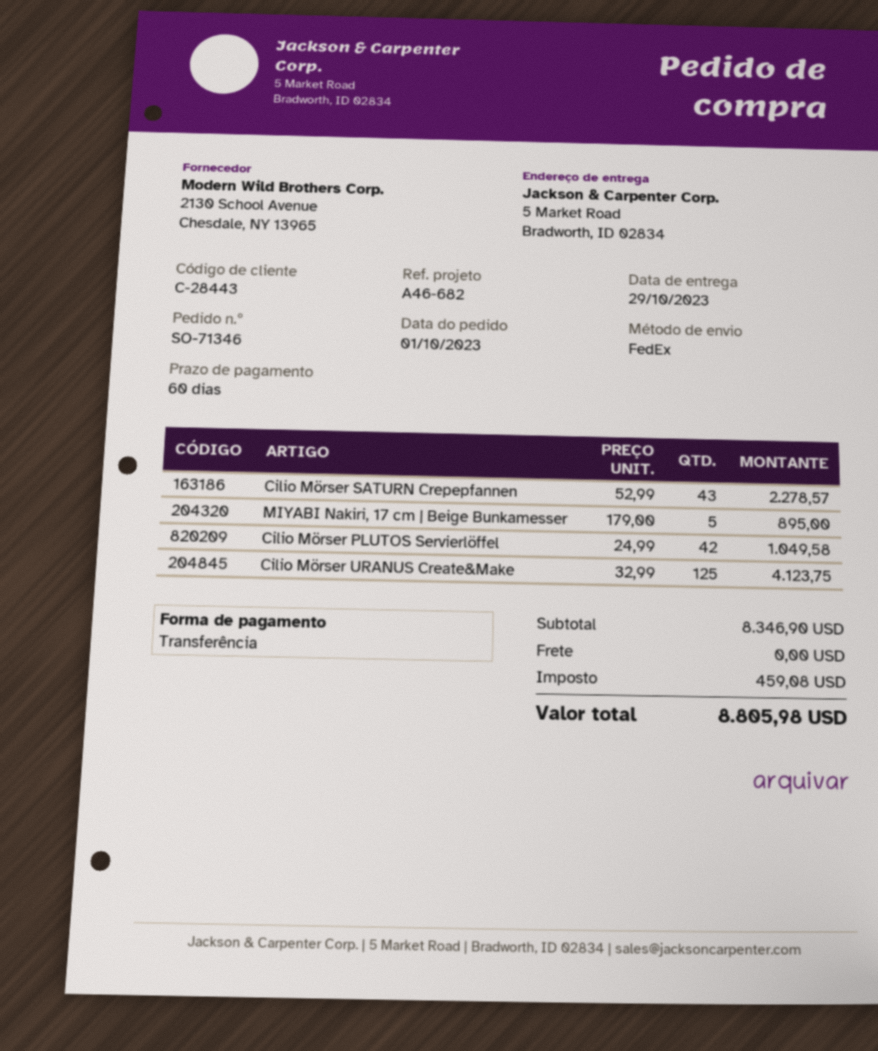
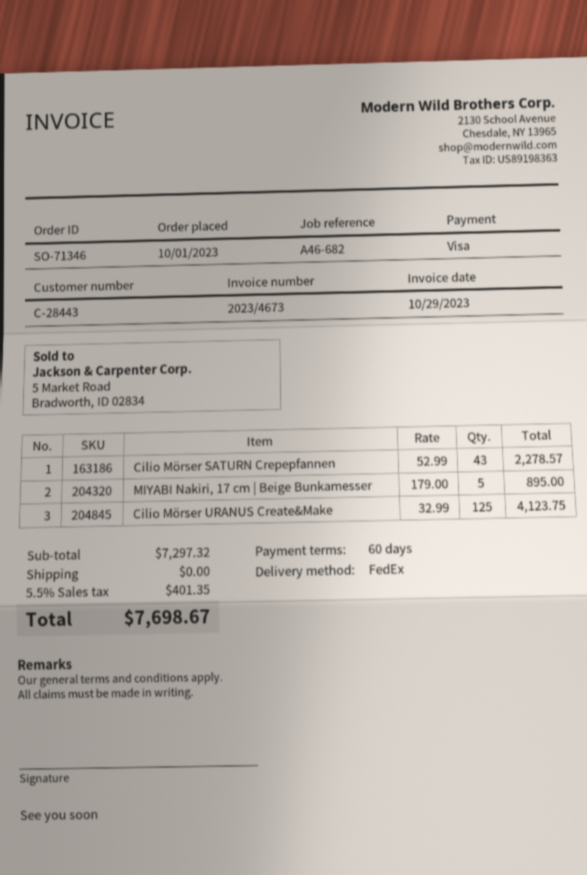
payment method: bank transfer -> Visa
Cilio Mörser PLUTOS Servierlöffel: 42 x 24.99 = 1049.58 -> none
subtotal: 8346.90 -> 7297.32
tax: 459.08 -> 401.35
total: 8805.98 -> 7698.67

